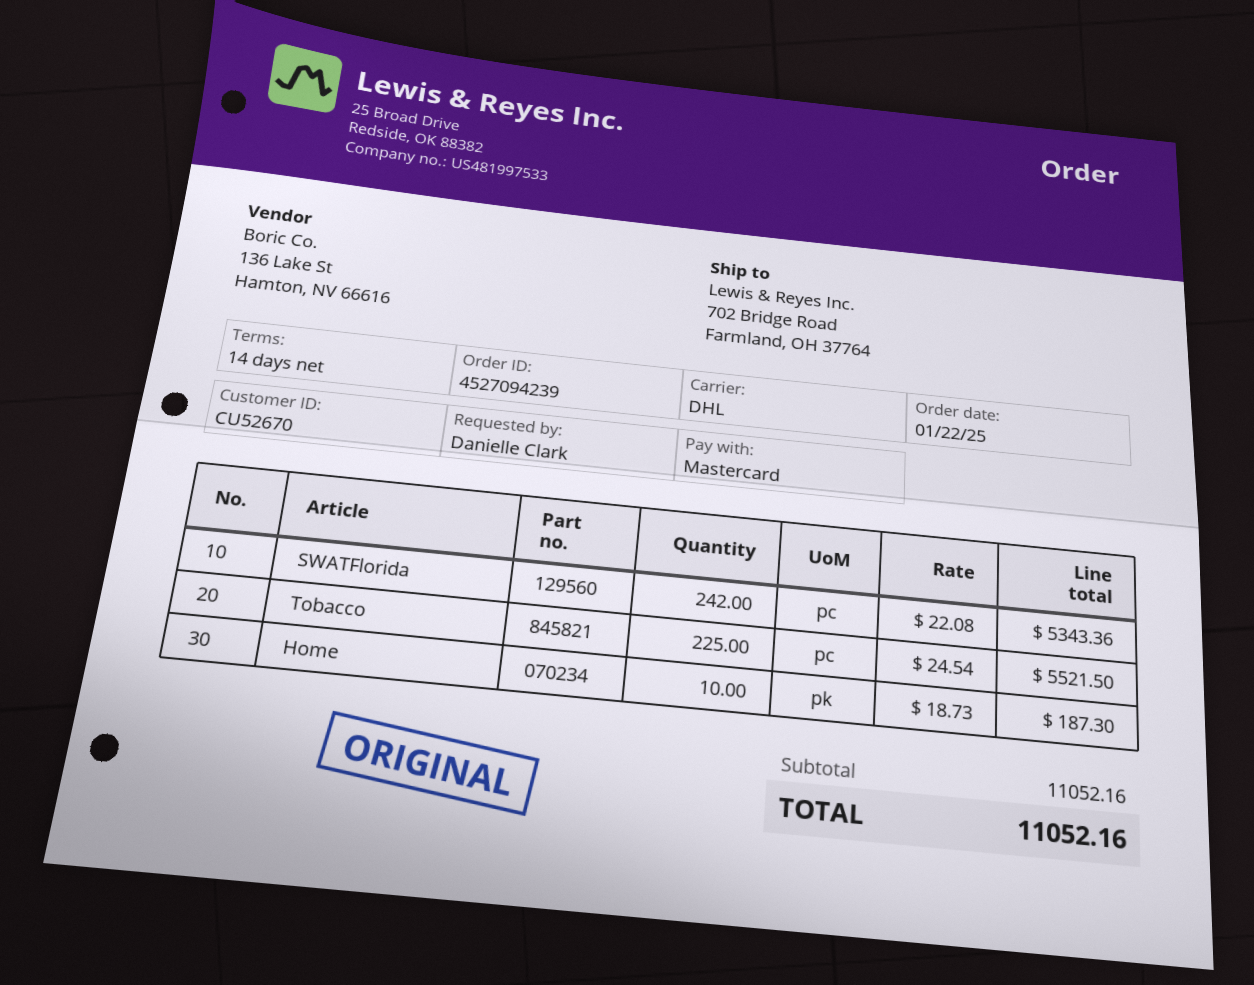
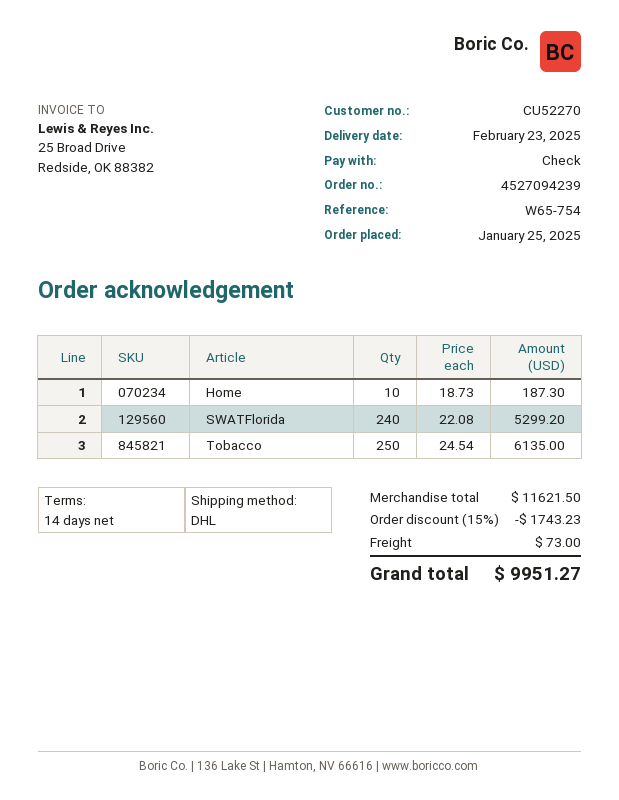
order date: 2025-01-22 -> 2025-01-25
customer number: CU52670 -> CU52270
payment method: Mastercard -> cheque
SWATFlorida: 242 x 22.08 = 5343.36 -> 240 x 22.08 = 5299.20
Tobacco: 225 x 24.54 = 5521.50 -> 250 x 24.54 = 6135.00
subtotal: 11052.16 -> 11621.50
discount: none -> 15% = 1743.23
shipping: none -> 73.00
total: 11052.16 -> 9951.27

